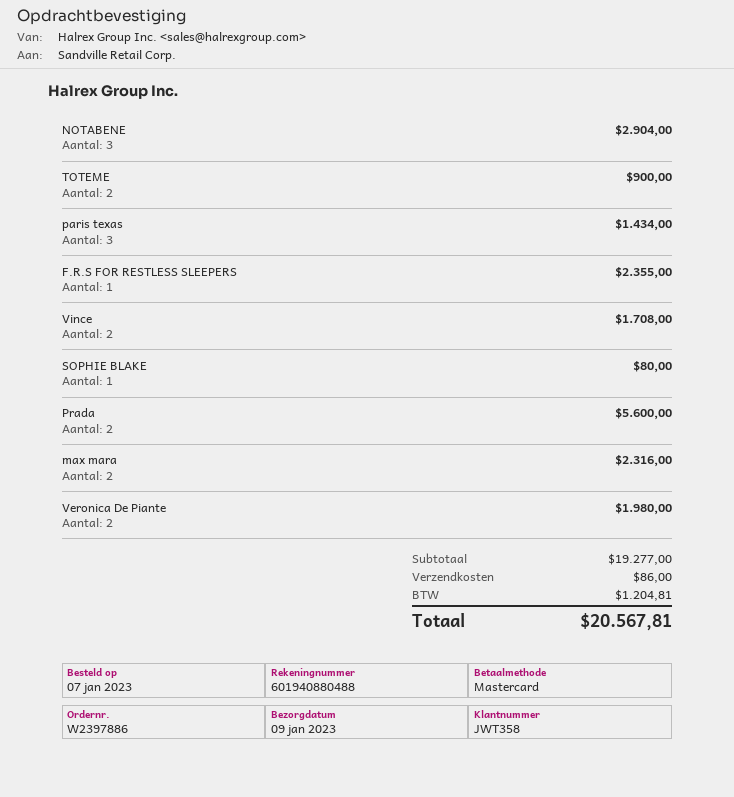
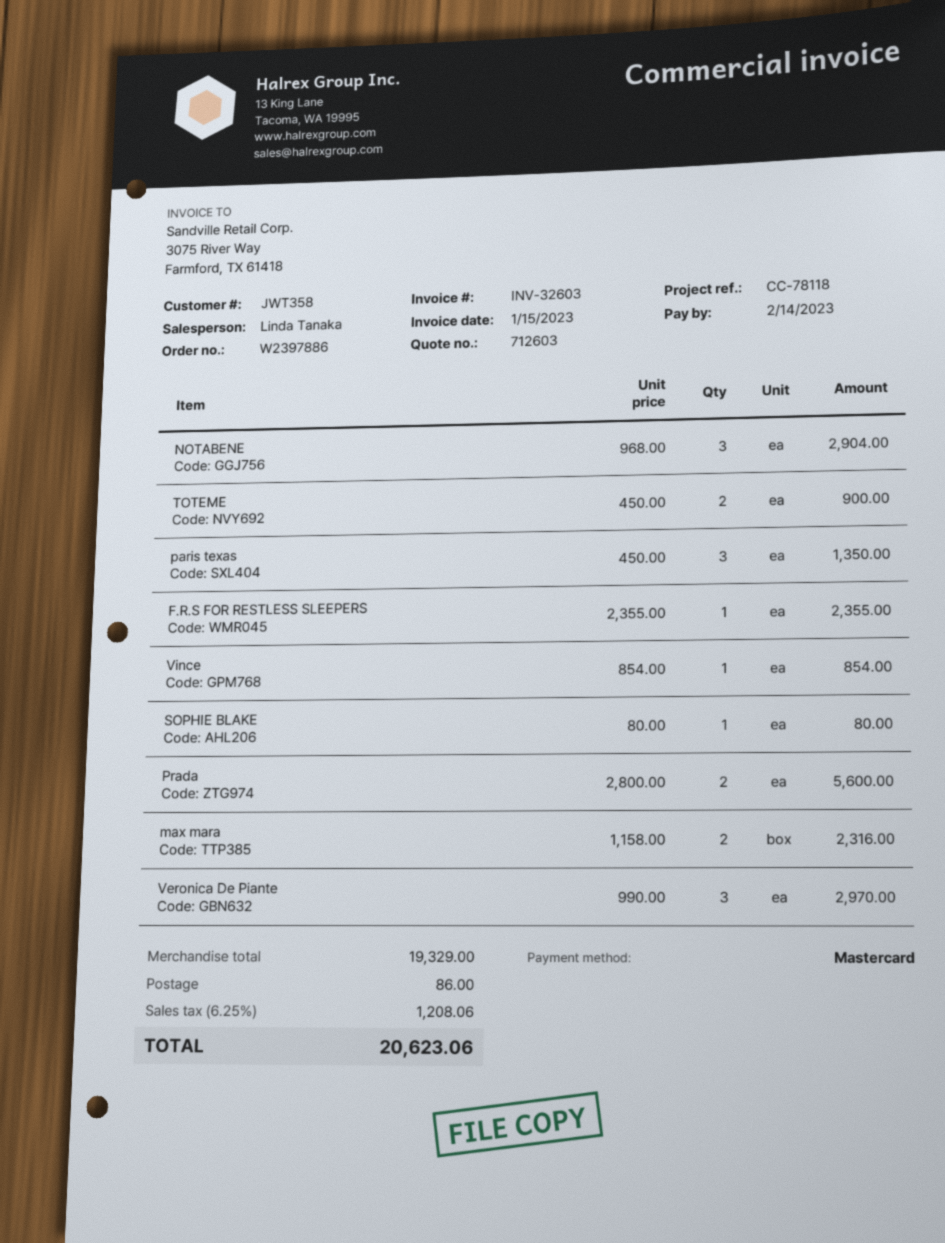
paris texas: 3 for 1434.00 -> 3 for 1350.00
Vince: 2 for 1708.00 -> 1 for 854.00
Veronica De Piante: 2 for 1980.00 -> 3 for 2970.00
subtotal: 19277.00 -> 19329.00
tax: 1204.81 -> 1208.06
total: 20567.81 -> 20623.06

